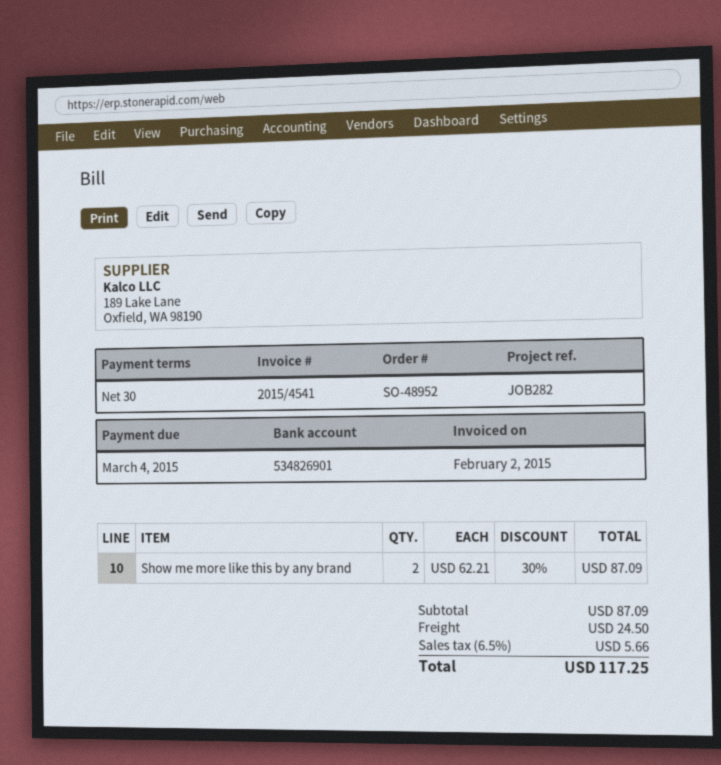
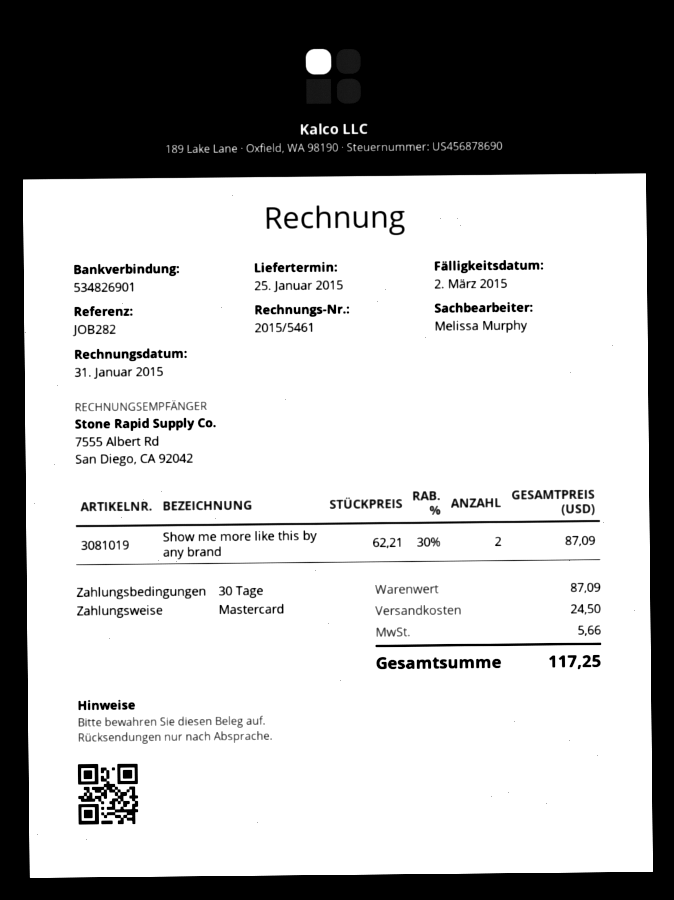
invoice number: 2015/4541 -> 2015/5461
invoice date: 2015-02-02 -> 2015-01-31
due date: 2015-03-04 -> 2015-03-02

